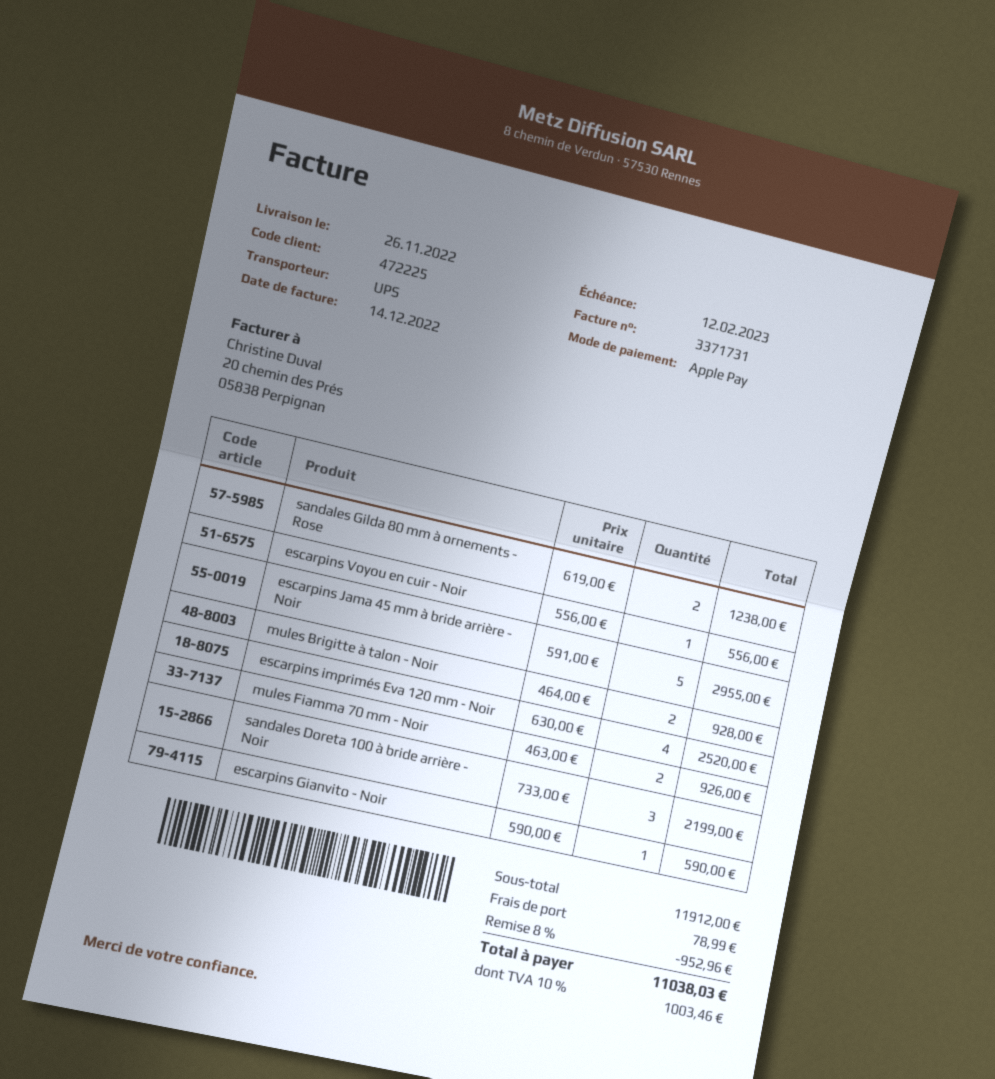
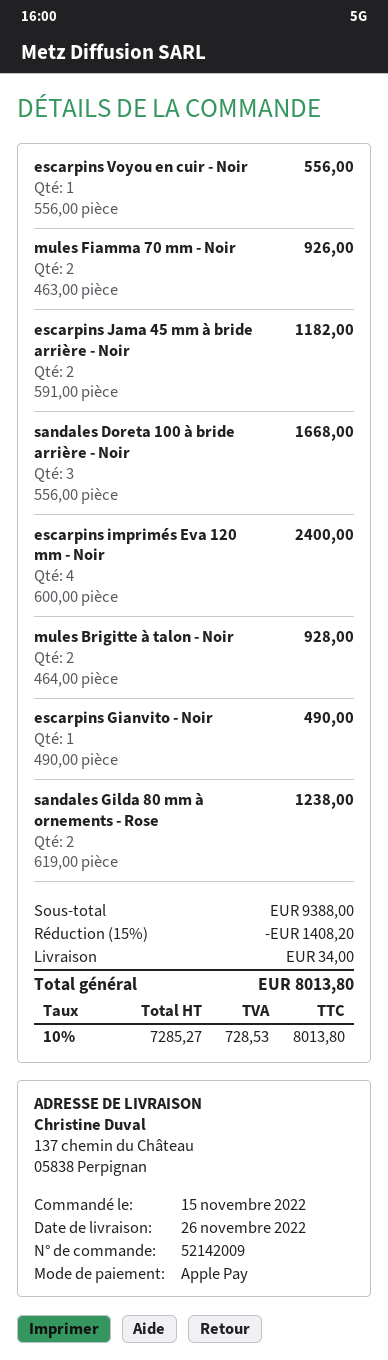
escarpins Jama 45 mm à bride arrière - Noir: 5 x 591.00 = 2955.00 -> 2 x 591.00 = 1182.00
escarpins imprimés Eva 120 mm - Noir: 4 x 630.00 = 2520.00 -> 4 x 600.00 = 2400.00
sandales Doreta 100 à bride arrière - Noir: 3 x 733.00 = 2199.00 -> 3 x 556.00 = 1668.00
escarpins Gianvito - Noir: 1 x 590.00 = 590.00 -> 1 x 490.00 = 490.00
subtotal: 11912.00 -> 9388.00
discount: 8% = 952.96 -> 15% = 1408.20
shipping: 78.99 -> 34.00
tax: 10% = 1003.46 -> 10% = 728.53
total: 11038.03 -> 8013.80

